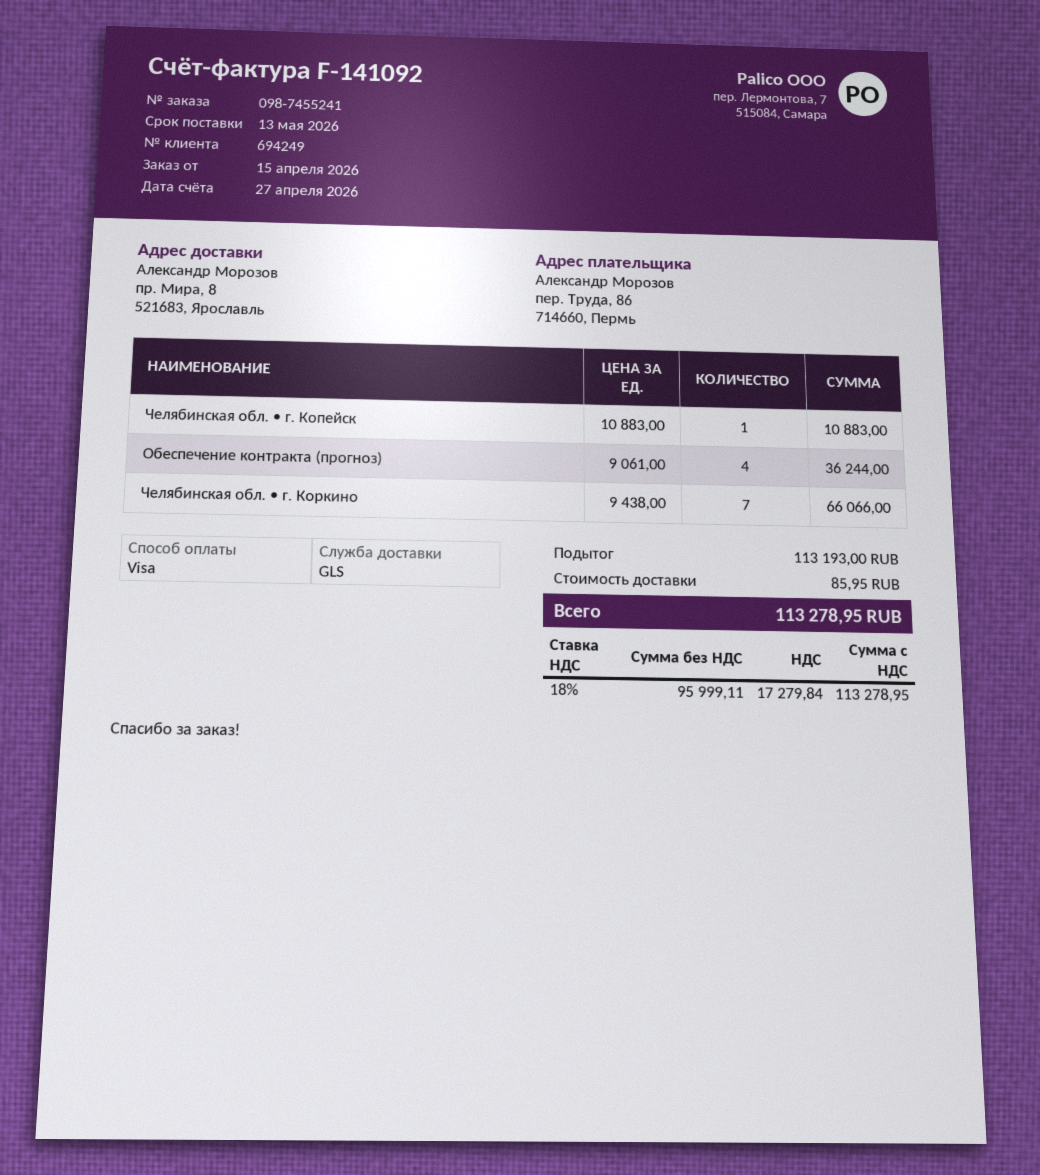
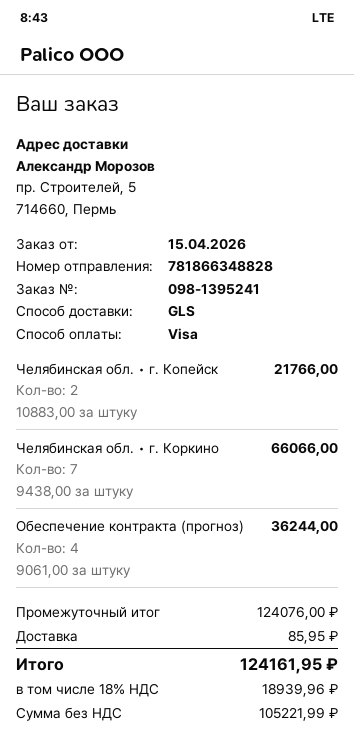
order number: 098-7455241 -> 098-1395241
ship to: пр. Мира, 8, 521683, Ярославль -> пр. Строителей, 5, 714660, Пермь
Челябинская обл. • г. Копейск: 1 x 10883.00 = 10883.00 -> 2 x 10883.00 = 21766.00
subtotal: 113193.00 -> 124076.00
net: 95999.11 -> 105221.99
tax: 18% = 17279.84 -> 18% = 18939.96
total: 113278.95 -> 124161.95

